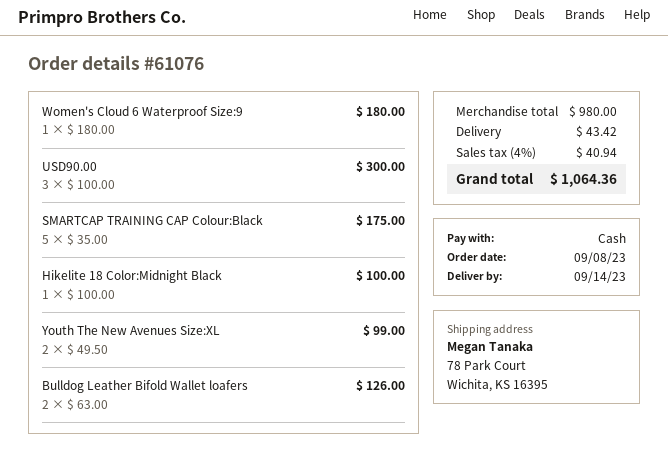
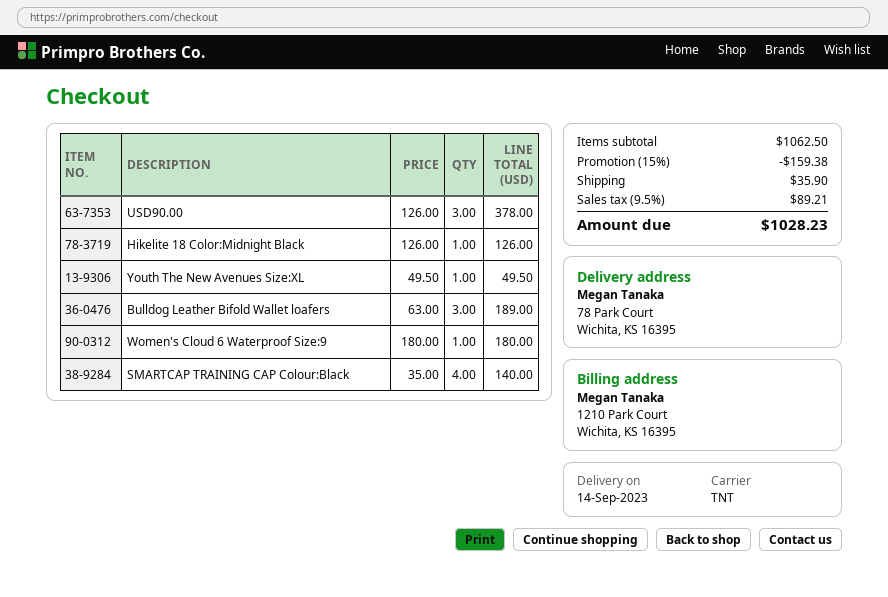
USD90.00: 3 x 100.00 = 300.00 -> 3 x 126.00 = 378.00
SMARTCAP TRAINING CAP Colour:Black: 5 x 35.00 = 175.00 -> 4 x 35.00 = 140.00
Hikelite 18 Color:Midnight Black: 1 x 100.00 = 100.00 -> 1 x 126.00 = 126.00
Youth The New Avenues Size:XL: 2 x 49.50 = 99.00 -> 1 x 49.50 = 49.50
Bulldog Leather Bifold Wallet loafers: 2 x 63.00 = 126.00 -> 3 x 63.00 = 189.00
subtotal: 980.00 -> 1062.50
discount: none -> 15% = 159.38
shipping: 43.42 -> 35.90
tax: 4% = 40.94 -> 9.5% = 89.21
total: 1064.36 -> 1028.23

